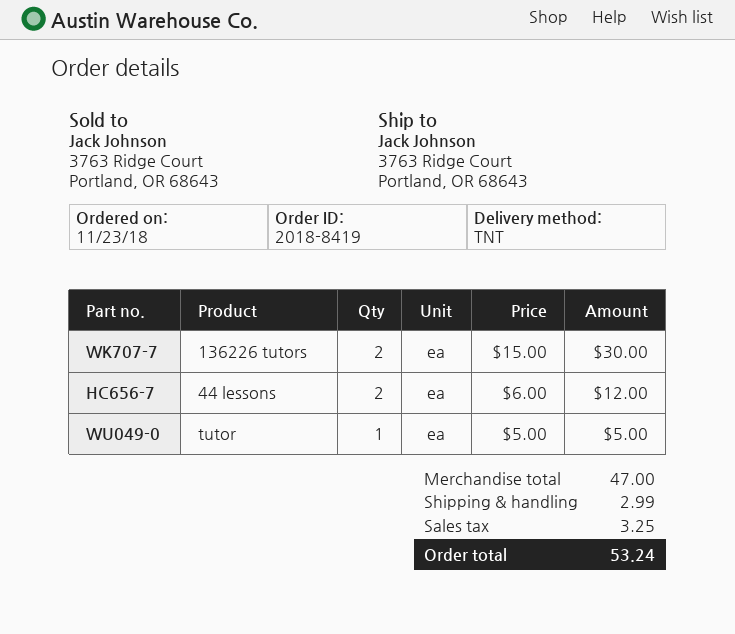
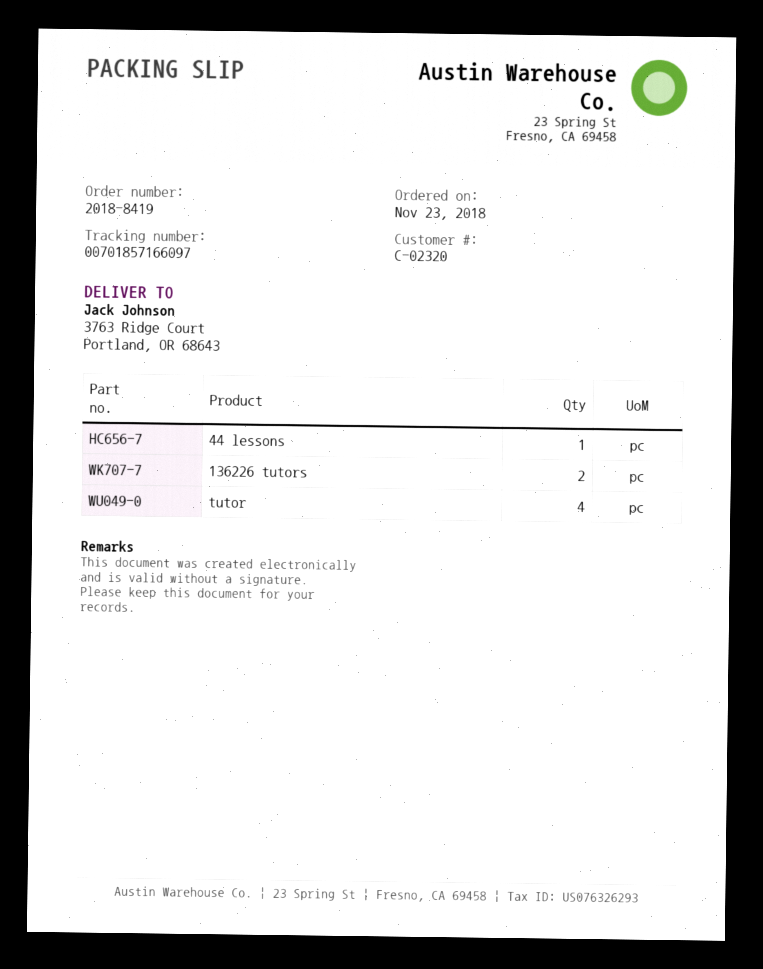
44 lessons: 2 -> 1
tutor: 1 -> 4

